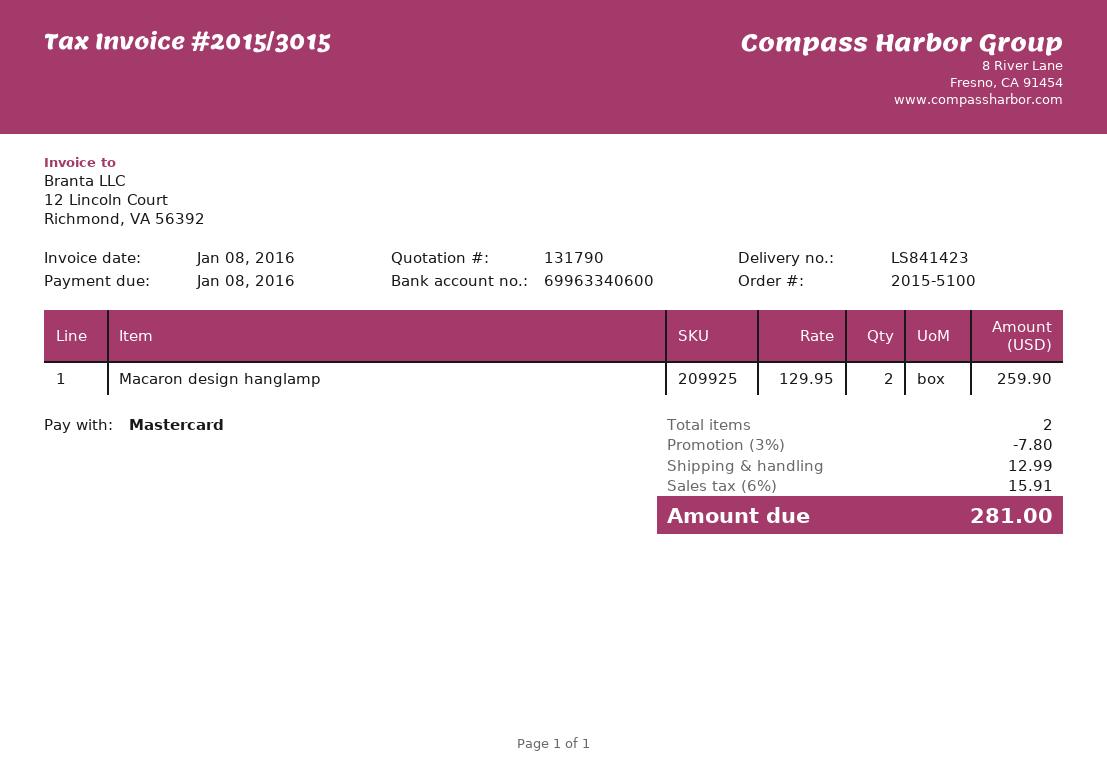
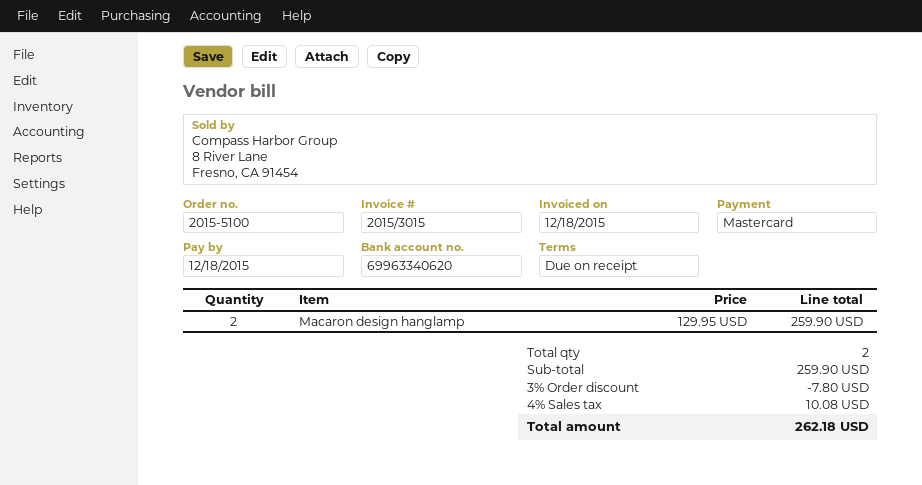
invoice date: 2016-01-08 -> 2015-12-18
due date: 2016-01-08 -> 2015-12-18
bank account: 69963340600 -> 69963340620
shipping: 12.99 -> none
tax: 6% = 15.91 -> 4% = 10.08
total: 281.00 -> 262.18

